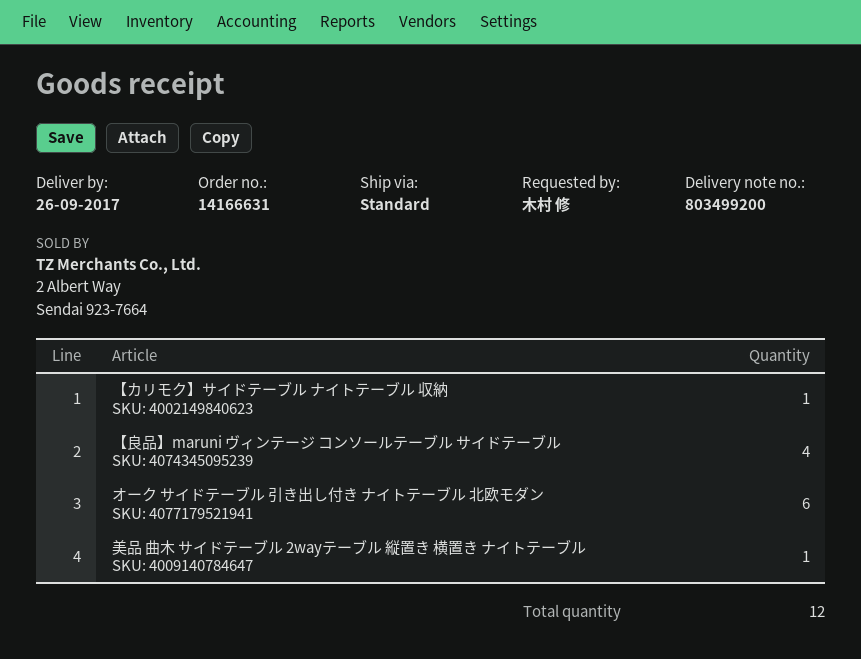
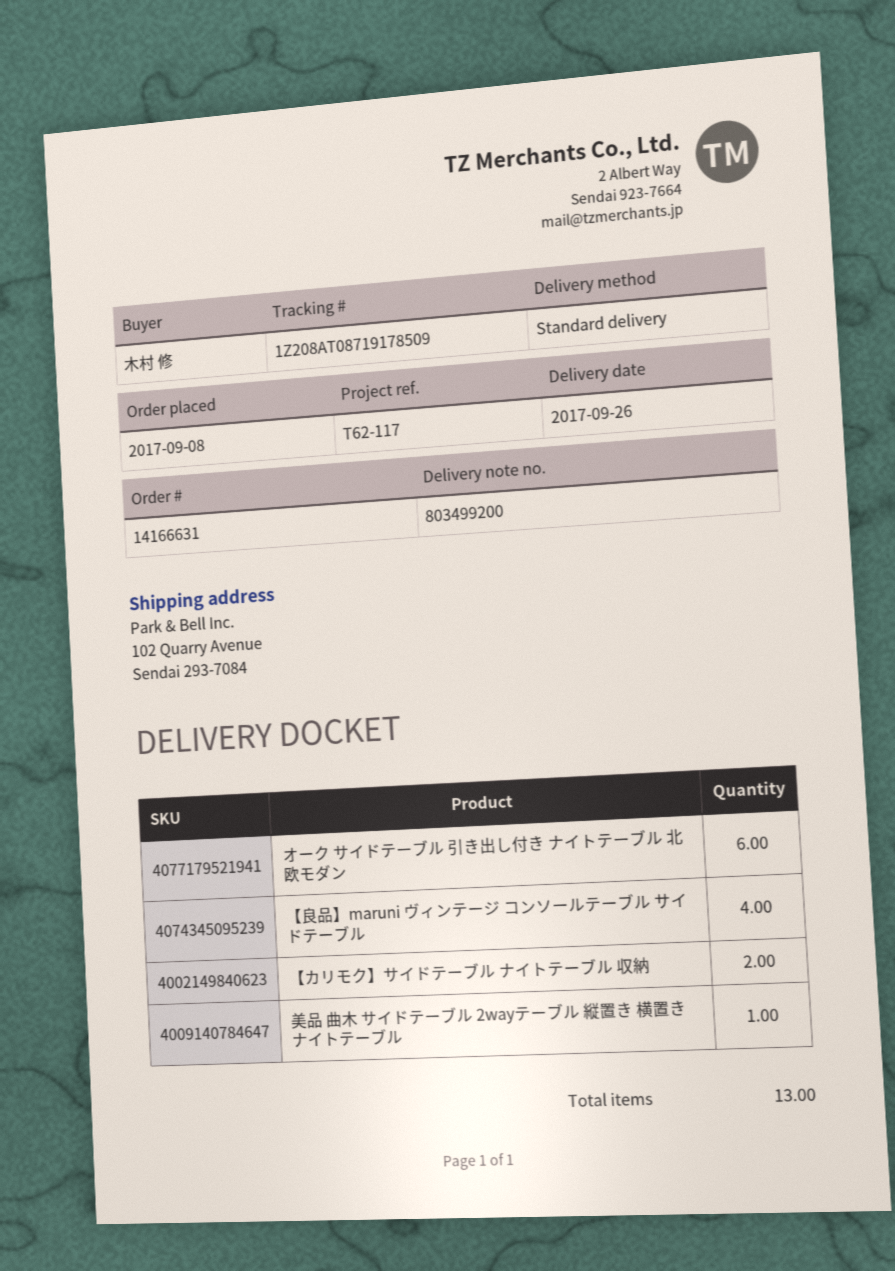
【カリモク】サイドテーブル ナイトテーブル 収納: 1 -> 2
total quantity: 12 -> 13

